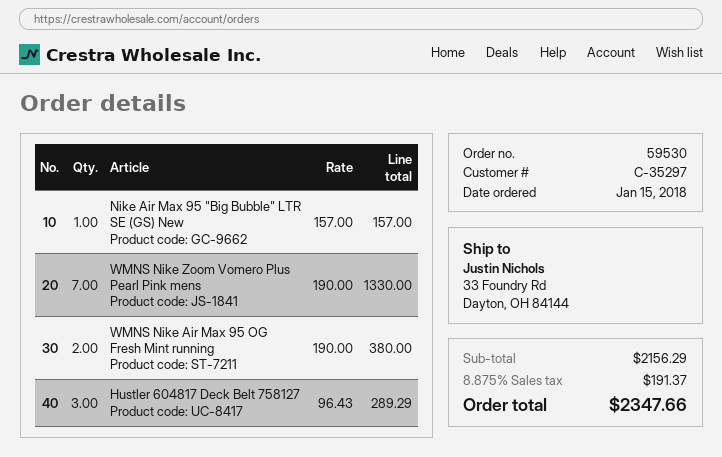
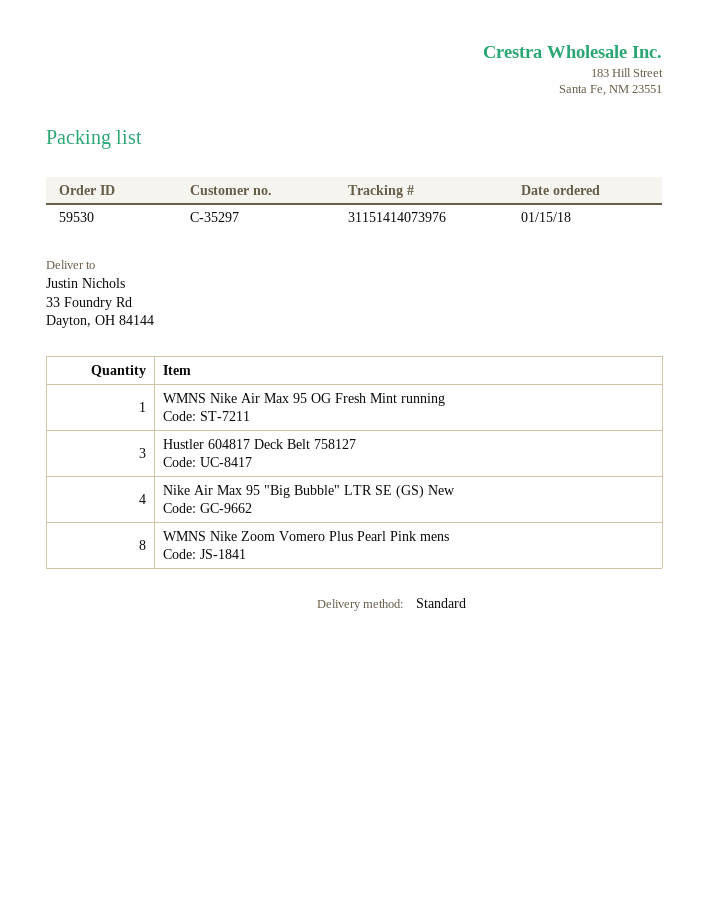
Nike Air Max 95 "Big Bubble" LTR SE (GS) New: 1 -> 4
WMNS Nike Zoom Vomero Plus Pearl Pink mens: 7 -> 8
WMNS Nike Air Max 95 OG Fresh Mint running: 2 -> 1

